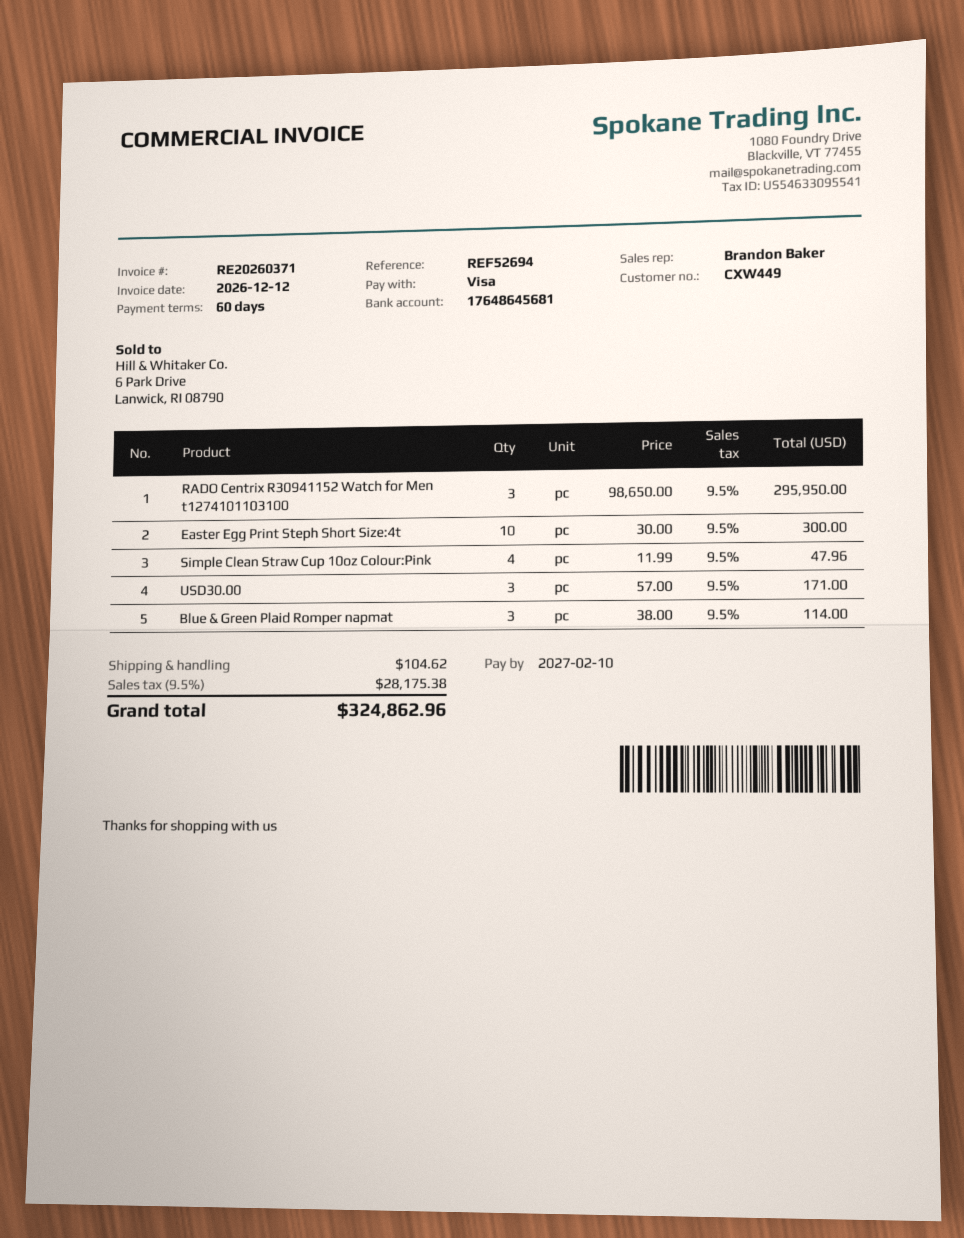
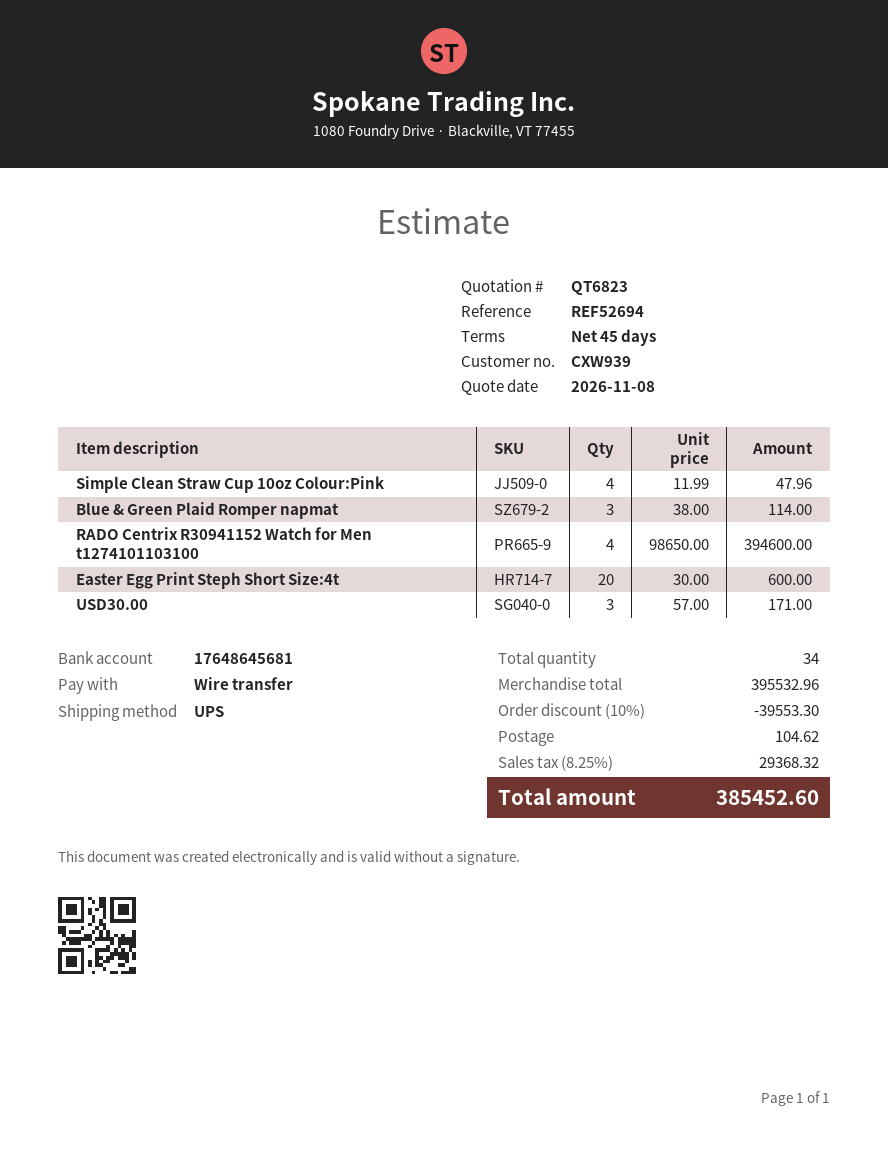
payment terms: 60 days -> 45 days
customer number: CXW449 -> CXW939
payment method: Visa -> bank transfer
RADO Centrix R30941152 Watch for Men t1274101103100: 3 x 98650.00 = 295950.00 -> 4 x 98650.00 = 394600.00
Easter Egg Print Steph Short Size:4t: 10 x 30.00 = 300.00 -> 20 x 30.00 = 600.00
discount: none -> 10% = 39553.30
tax: 9.5% = 28175.38 -> 8.25% = 29368.32
total: 324862.96 -> 385452.60

